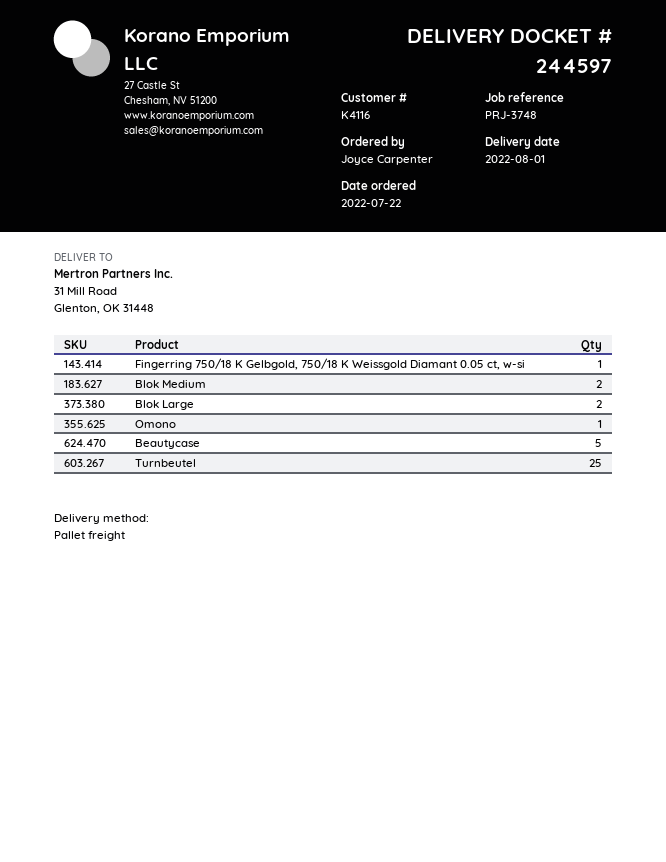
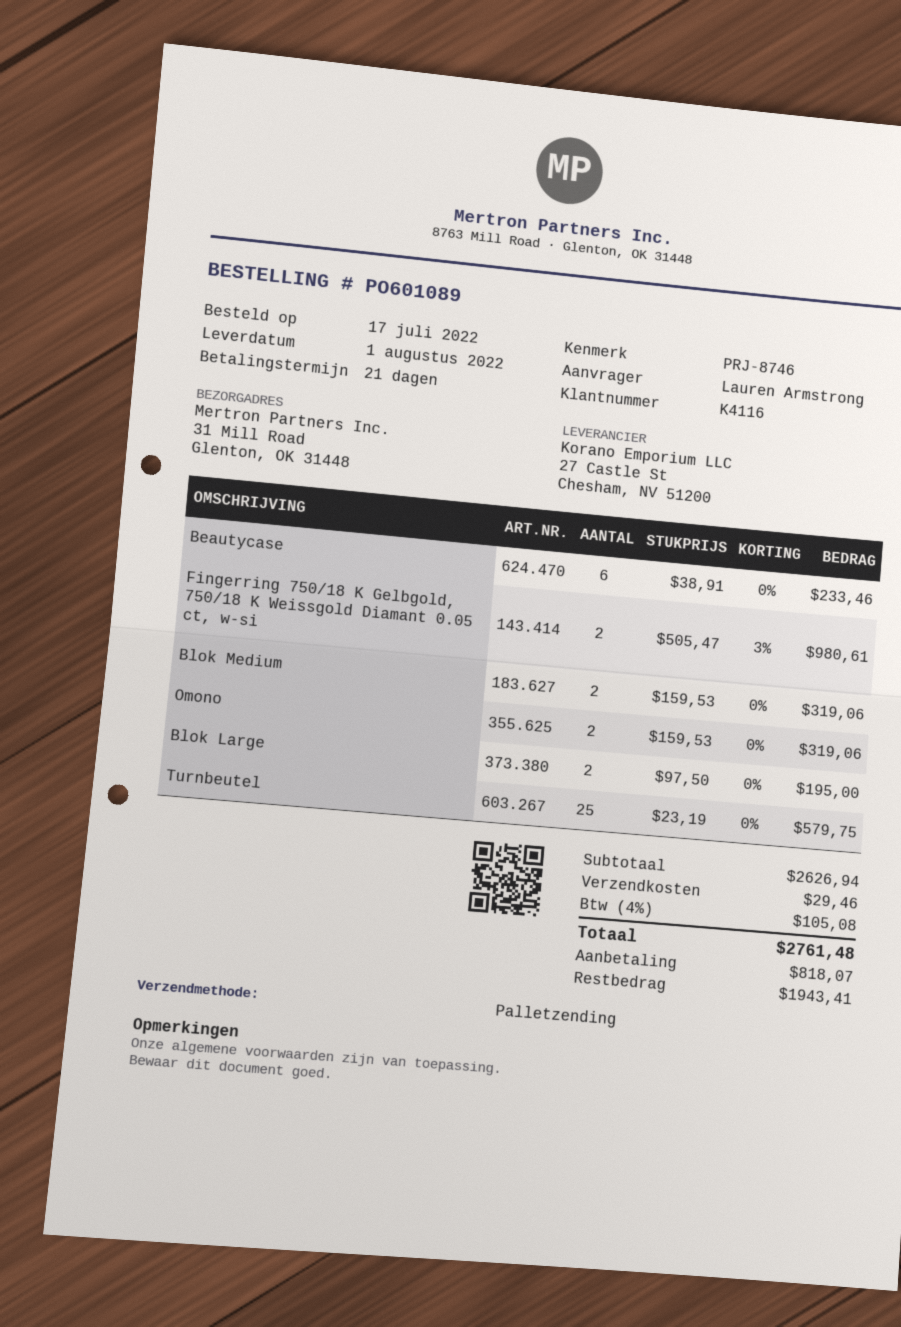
order date: 2022-07-22 -> 2022-07-17
reference: PRJ-3748 -> PRJ-8746
ordered by: Joyce Carpenter -> Lauren Armstrong
Fingerring 750/18 K Gelbgold, 750/18 K Weissgold Diamant 0.05 ct, w-si: 1 -> 2
Omono: 1 -> 2
Beautycase: 5 -> 6

